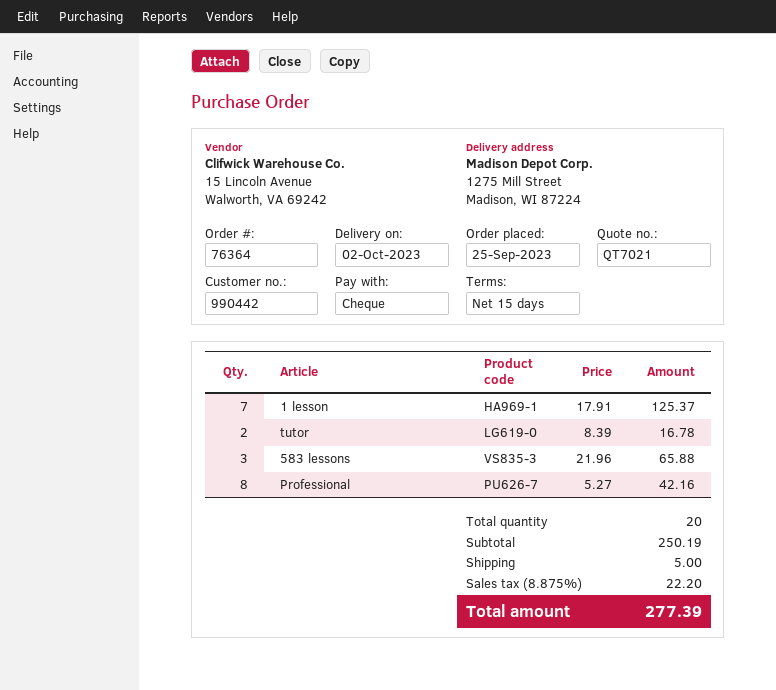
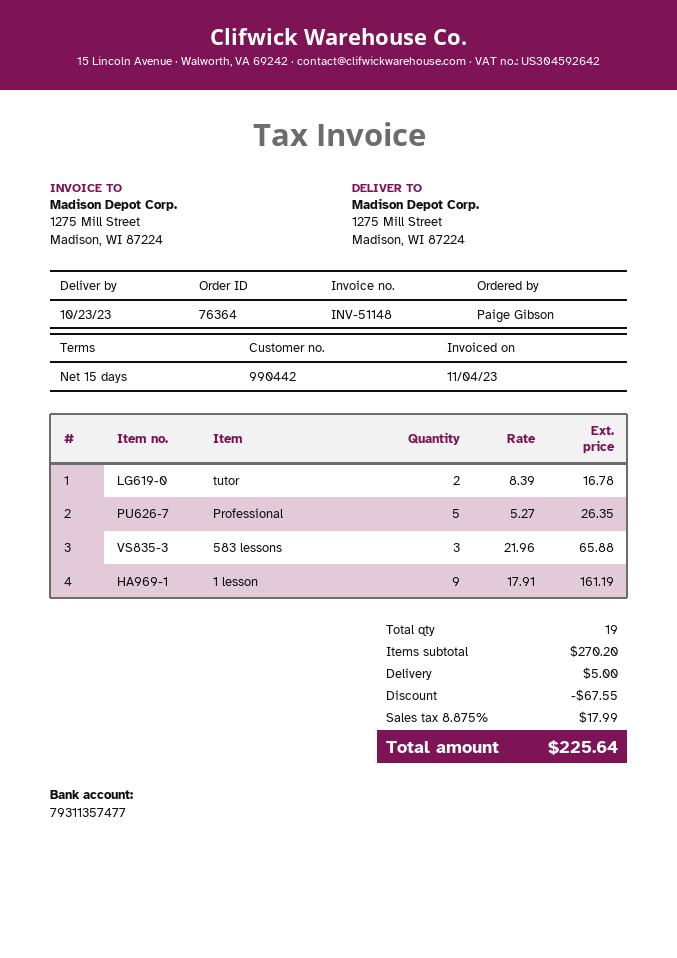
delivery date: 2023-10-02 -> 2023-10-23
1 lesson: 7 x 17.91 = 125.37 -> 9 x 17.91 = 161.19
Professional: 8 x 5.27 = 42.16 -> 5 x 5.27 = 26.35
total quantity: 20 -> 19
subtotal: 250.19 -> 270.20
discount: none -> 67.55
tax: 8.875% = 22.20 -> 8.875% = 17.99
total: 277.39 -> 225.64

